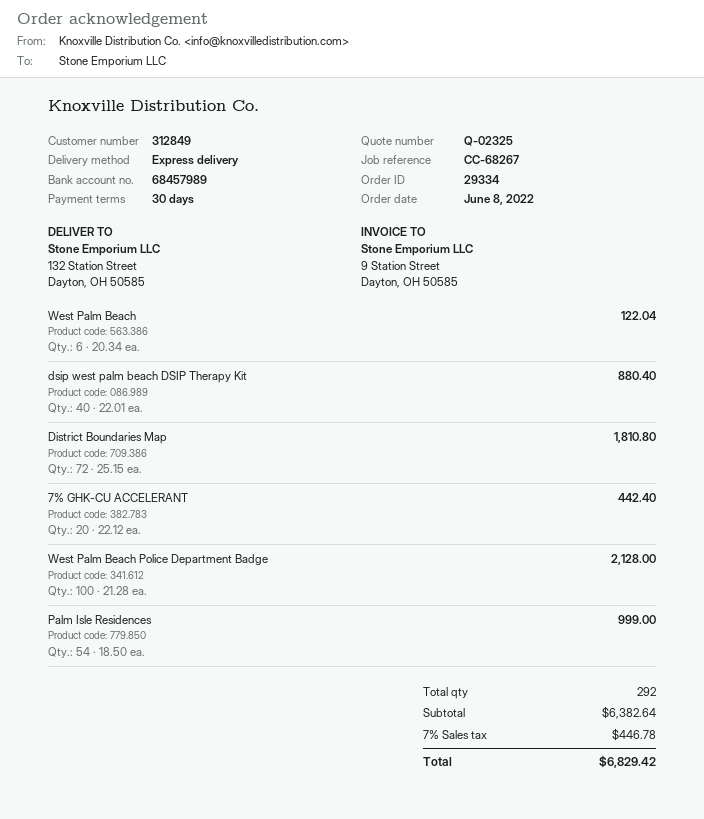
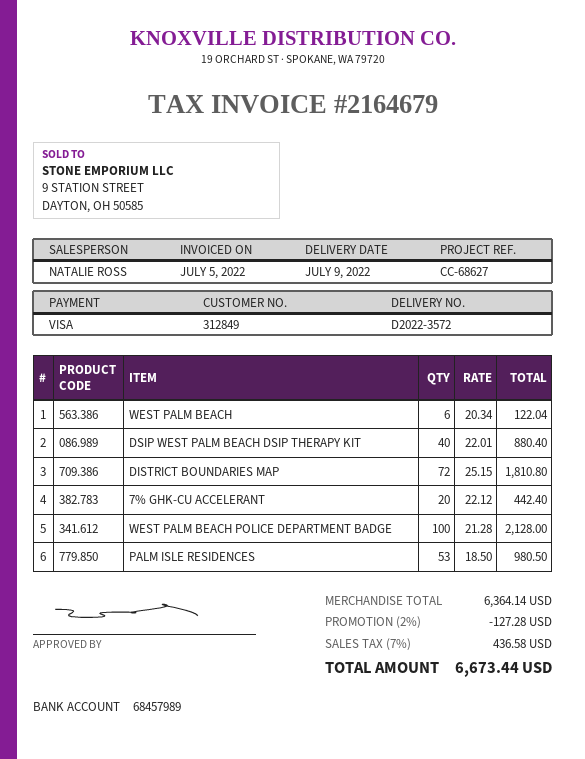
reference: CC-68267 -> CC-68627
Palm Isle Residences: 54 x 18.50 = 999.00 -> 53 x 18.50 = 980.50
subtotal: 6382.64 -> 6364.14
discount: none -> 2% = 127.28
tax: 7% = 446.78 -> 7% = 436.58
total: 6829.42 -> 6673.44

